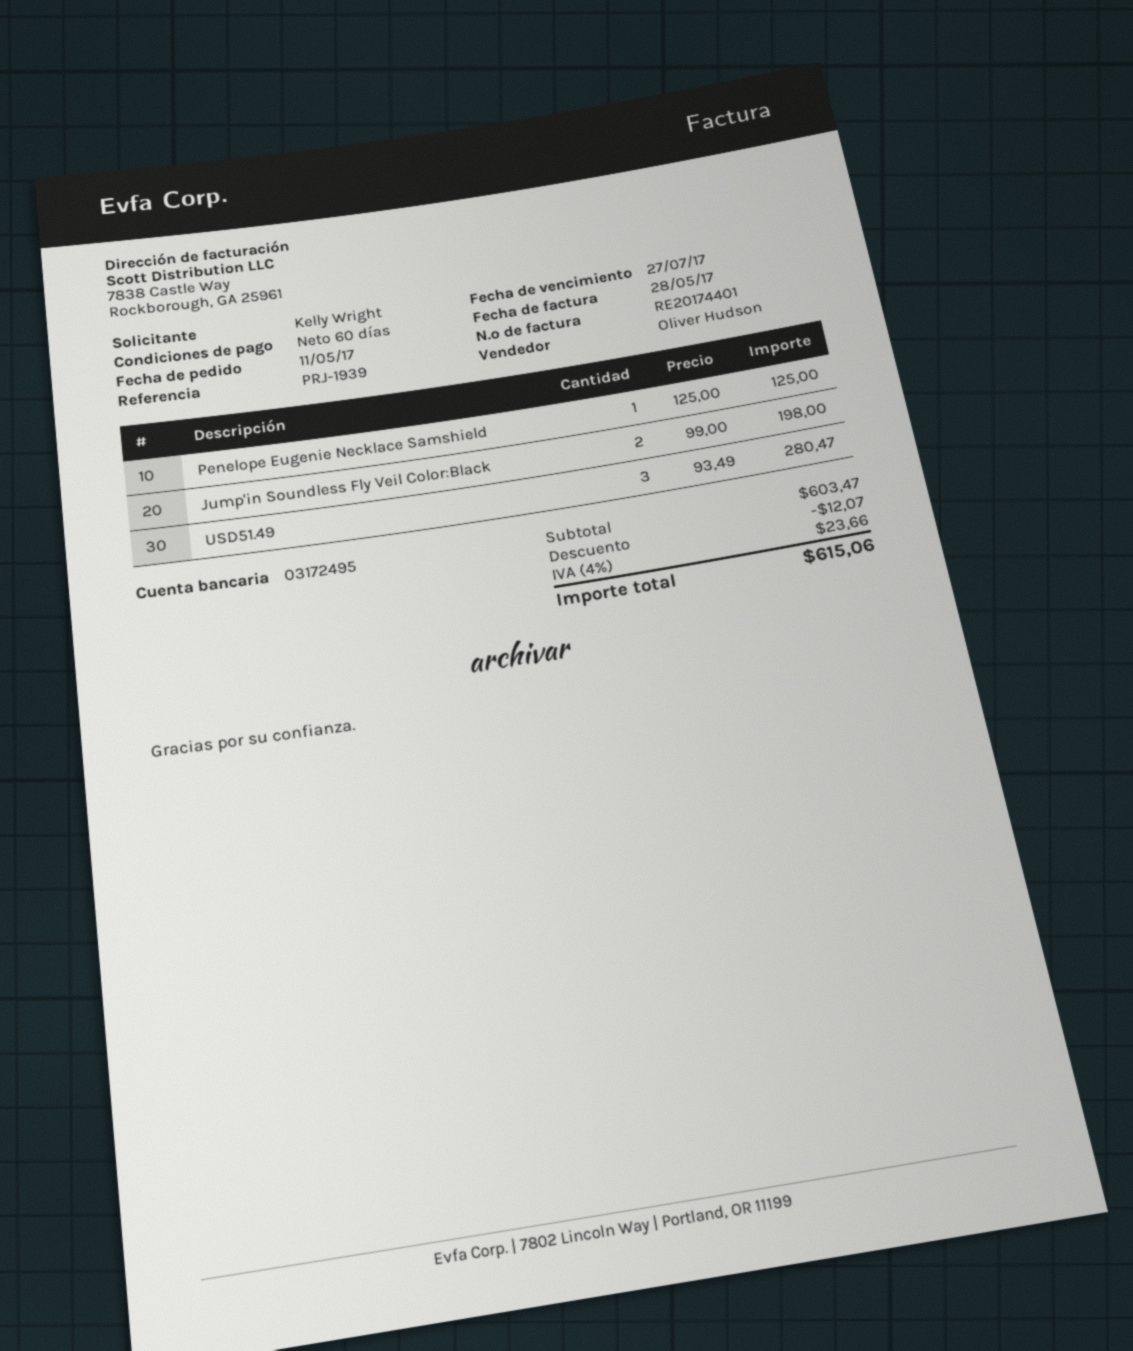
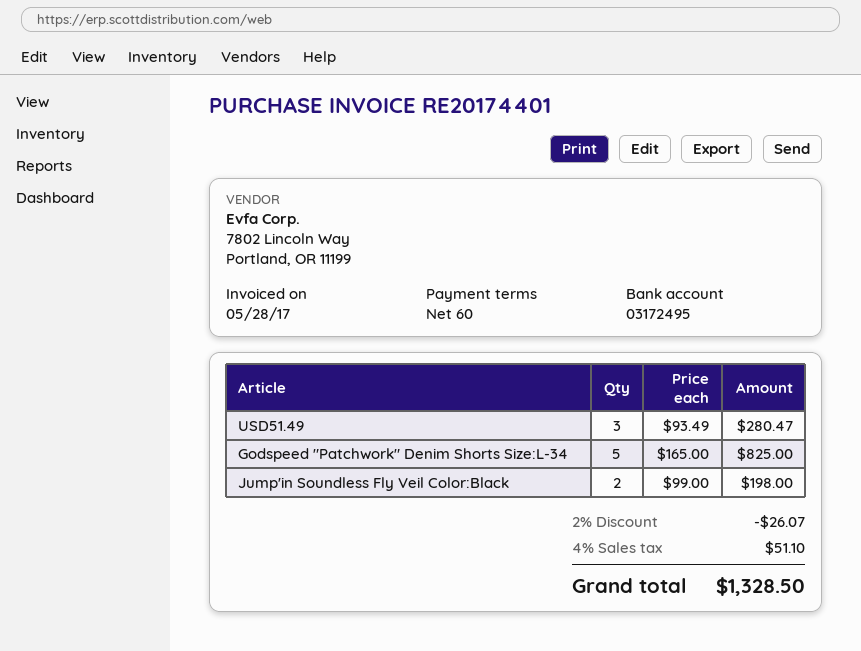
Penelope Eugenie Necklace Samshield: 1 x 125.00 = 125.00 -> none
Godspeed "Patchwork" Denim Shorts Size:L-34: none -> 5 x 165.00 = 825.00
discount: 12.07 -> 26.07
tax: 4% = 23.66 -> 4% = 51.10
total: 615.06 -> 1328.50

